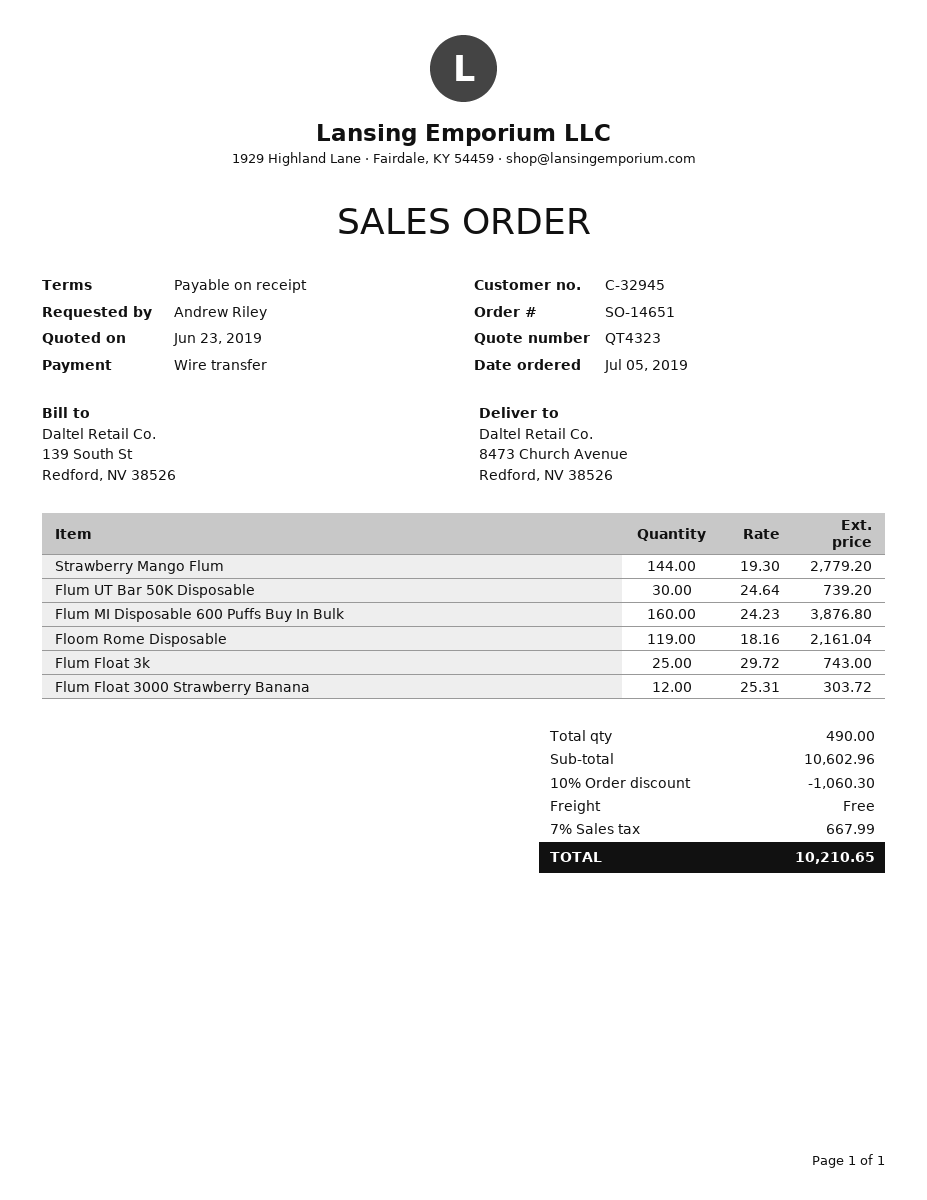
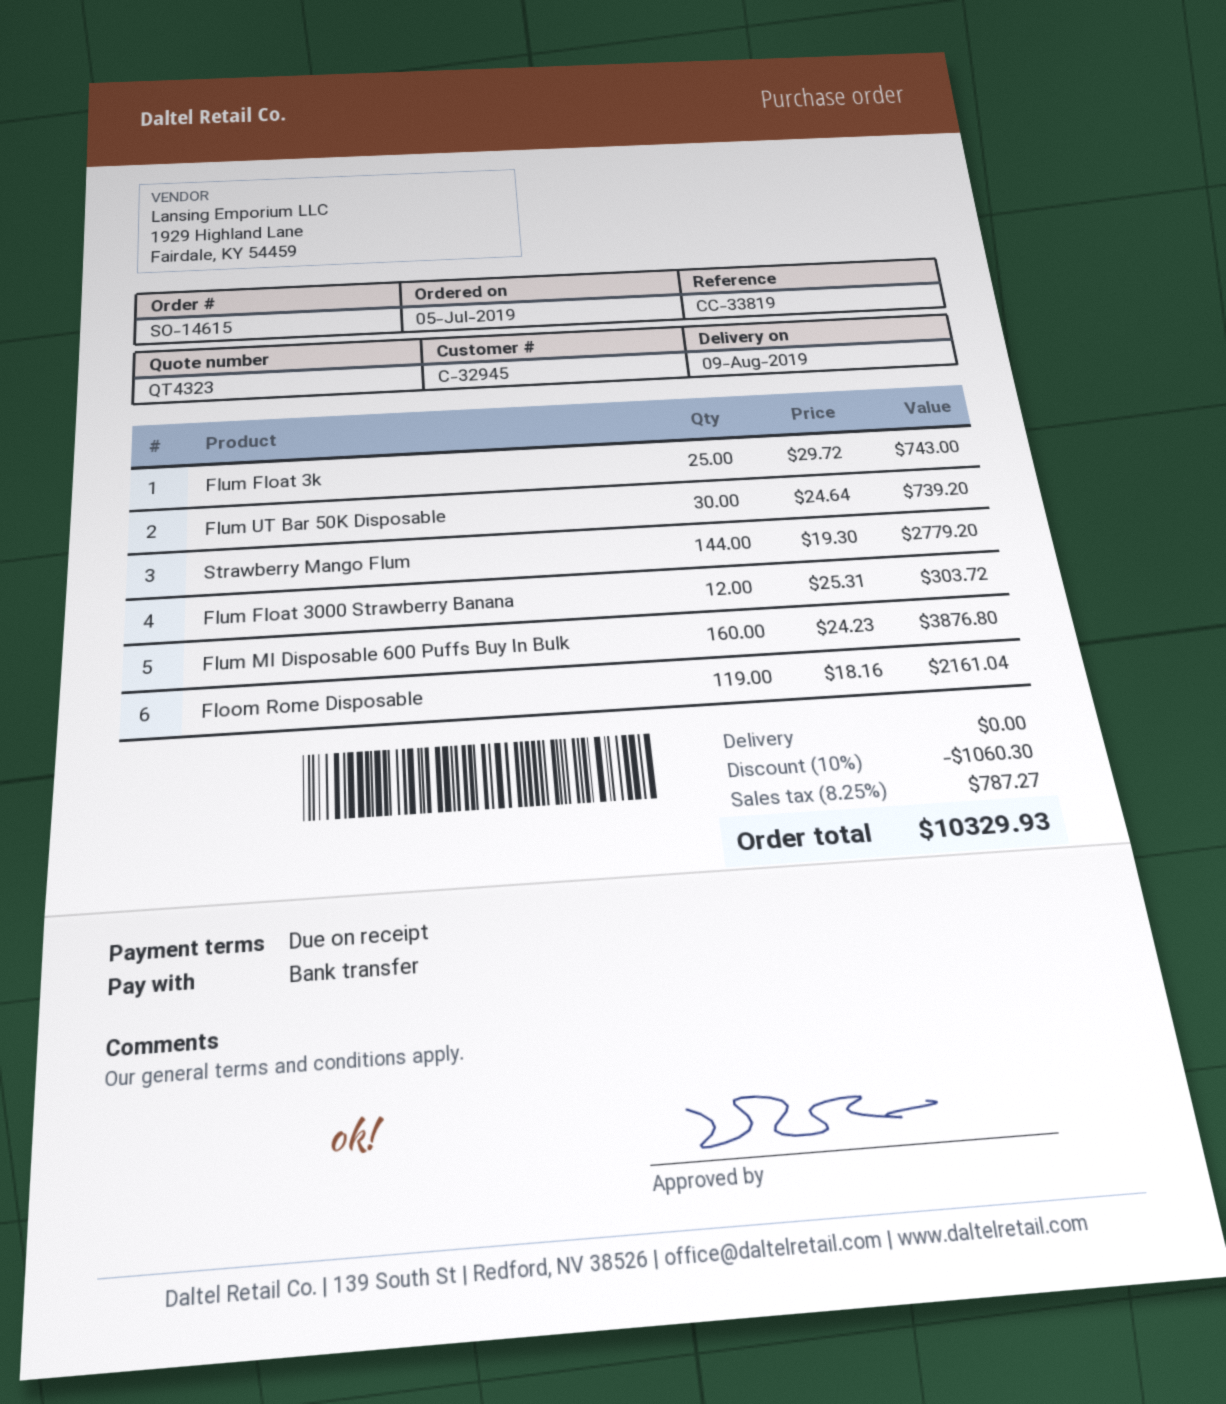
order number: SO-14651 -> SO-14615
tax: 7% = 667.99 -> 8.25% = 787.27
total: 10210.65 -> 10329.93

